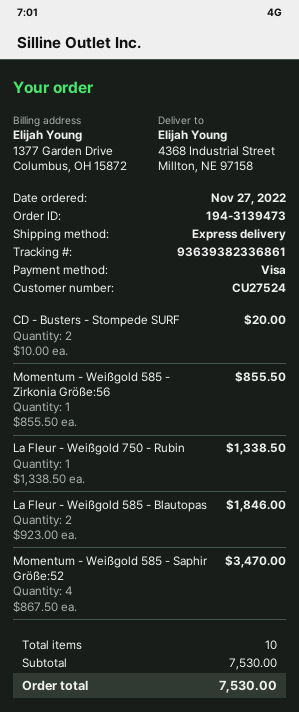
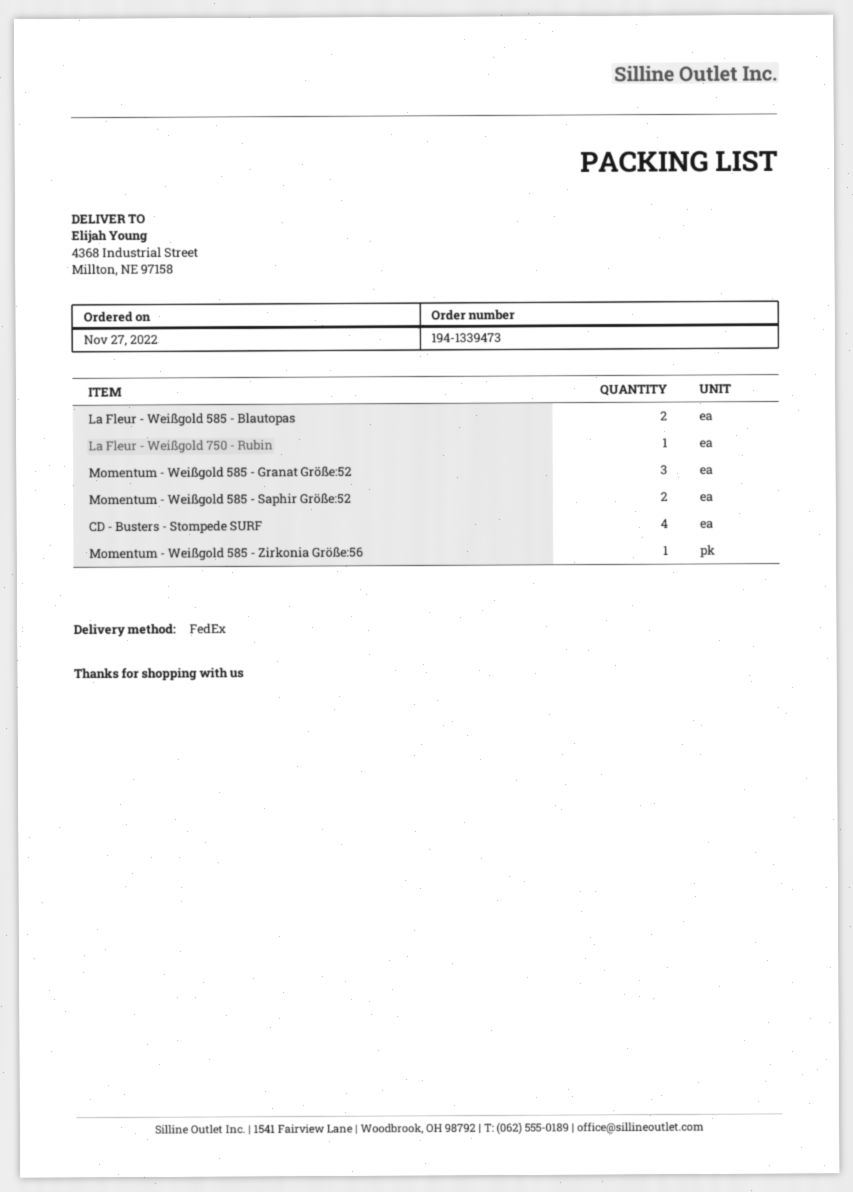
order number: 194-3139473 -> 194-1339473
shipping method: express -> FedEx
CD - Busters - Stompede SURF: 2 -> 4
Momentum - Weißgold 585 - Saphir Größe:52: 4 -> 2
Momentum - Weißgold 585 - Granat Größe:52: none -> 3

